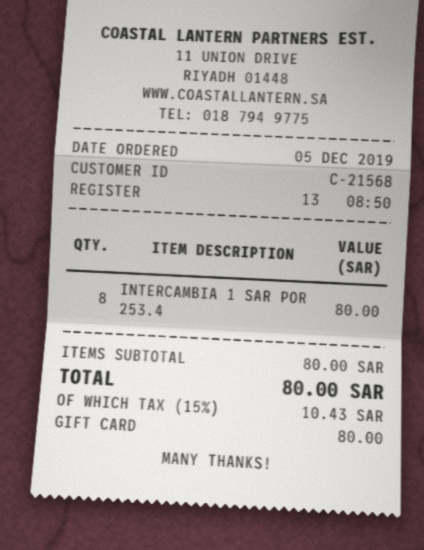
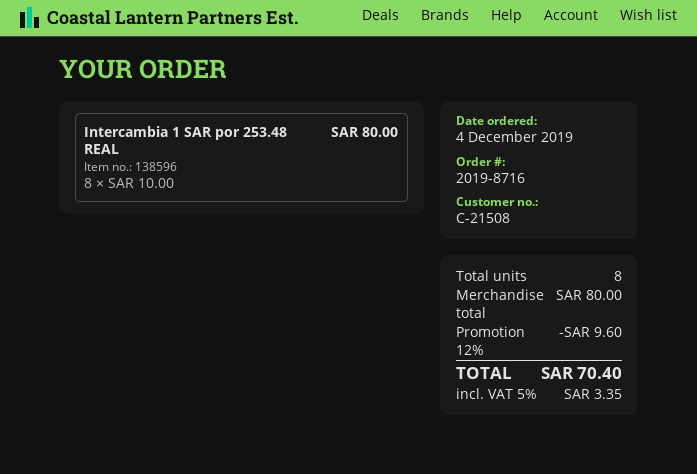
order date: 2019-12-05 -> 2019-12-04
customer number: C-21568 -> C-21508
discount: none -> 12% = 9.60
tax: 15% = 10.43 -> 5% = 3.35
total: 80.00 -> 70.40

